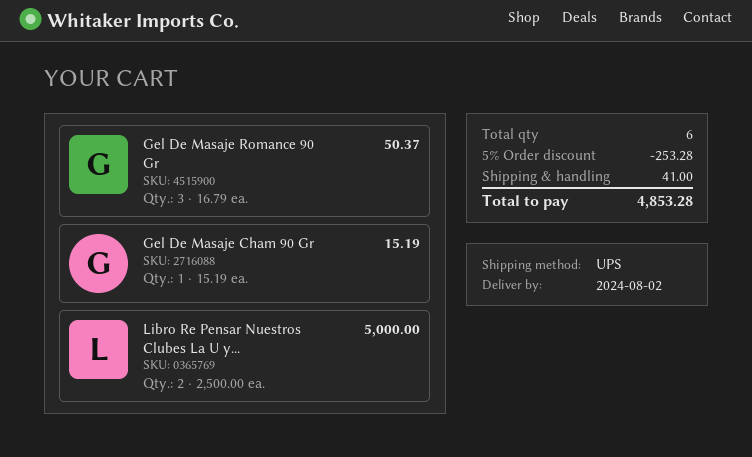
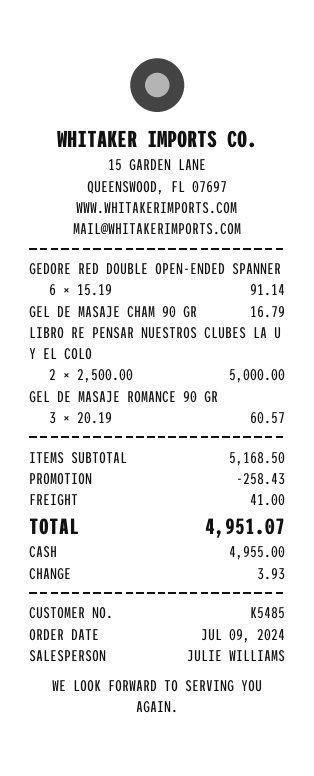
Gel De Masaje Romance 90 Gr: 3 x 16.79 = 50.37 -> 3 x 20.19 = 60.57
Gel De Masaje Cham 90 Gr: 1 x 15.19 = 15.19 -> 1 x 16.79 = 16.79
GEDORE RED DOUBLE OPEN-ENDED SPANNER: none -> 6 x 15.19 = 91.14
discount: 253.28 -> 258.43
total: 4853.28 -> 4951.07

